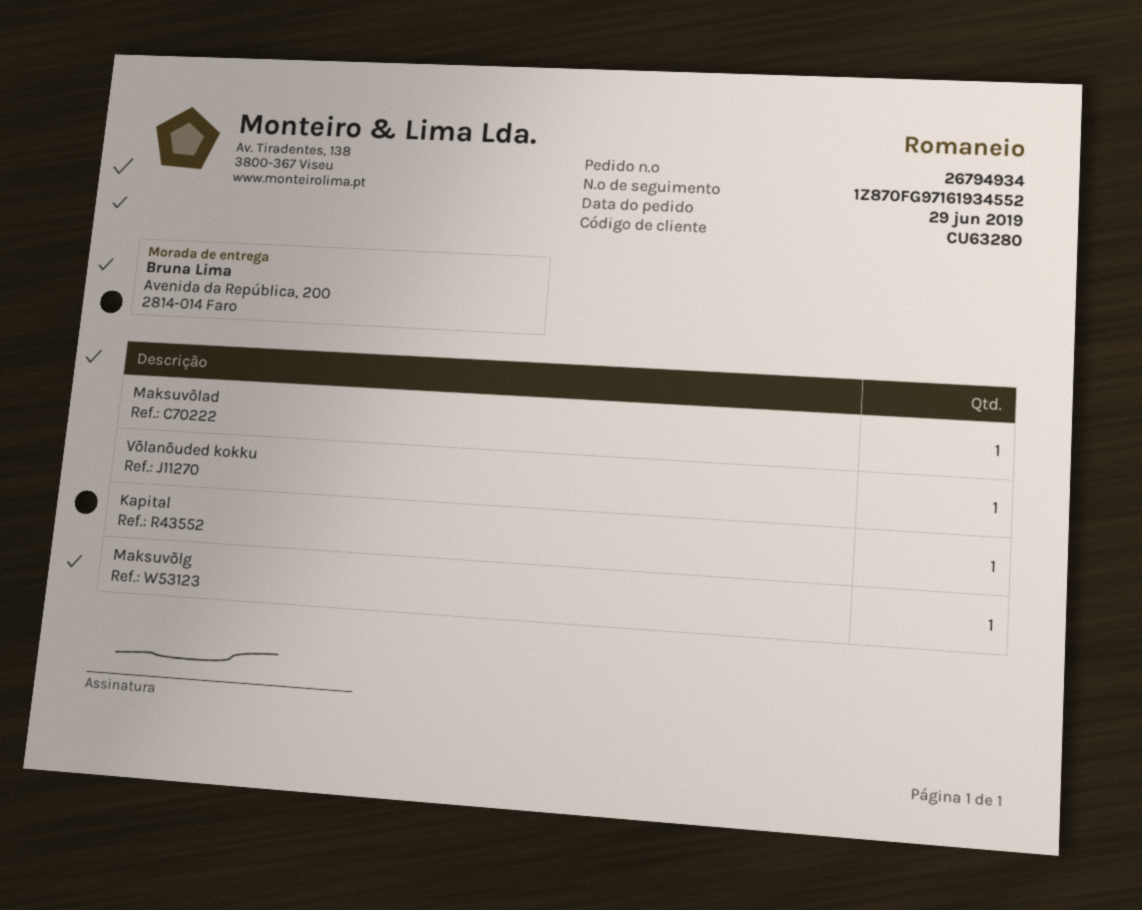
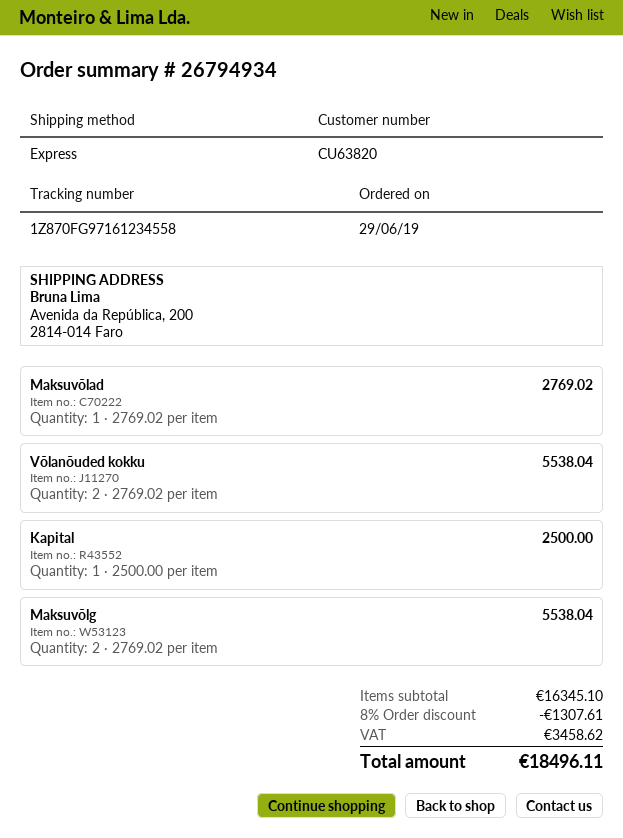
customer number: CU63280 -> CU63820
tracking number: 1Z870FG97161934552 -> 1Z870FG97161234558
Võlanõuded kokku: 1 -> 2
Maksuvõlg: 1 -> 2

